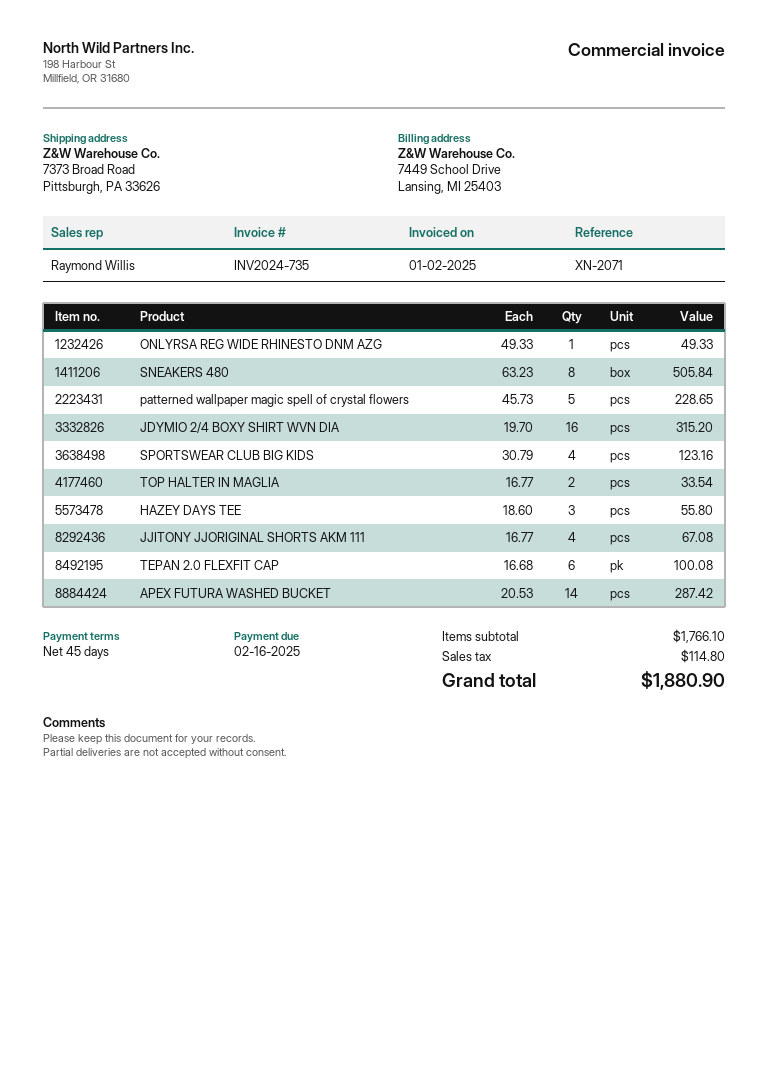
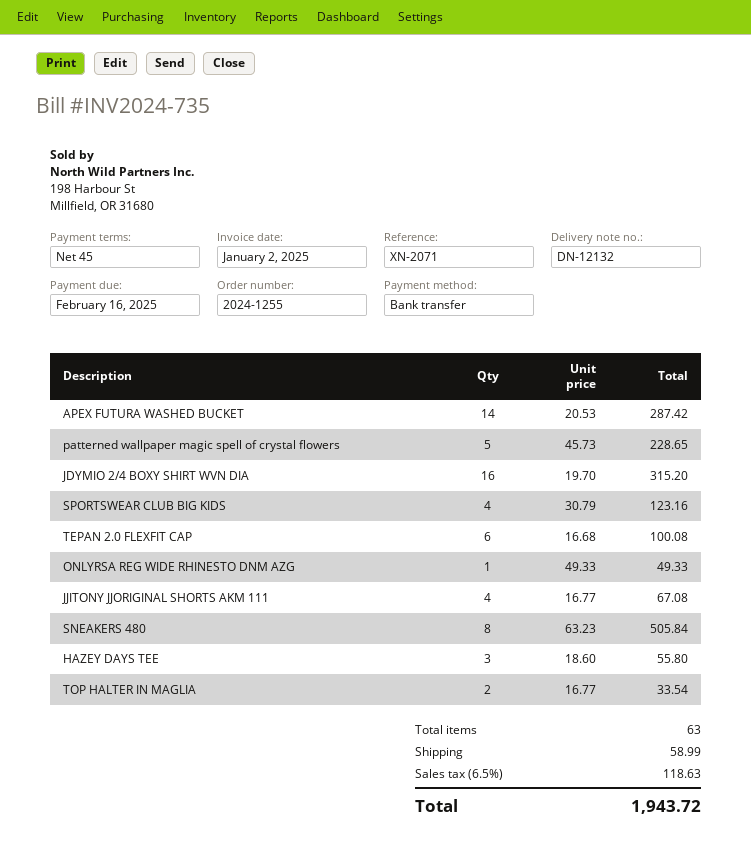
shipping: none -> 58.99
tax: 114.80 -> 118.63
total: 1880.90 -> 1943.72

